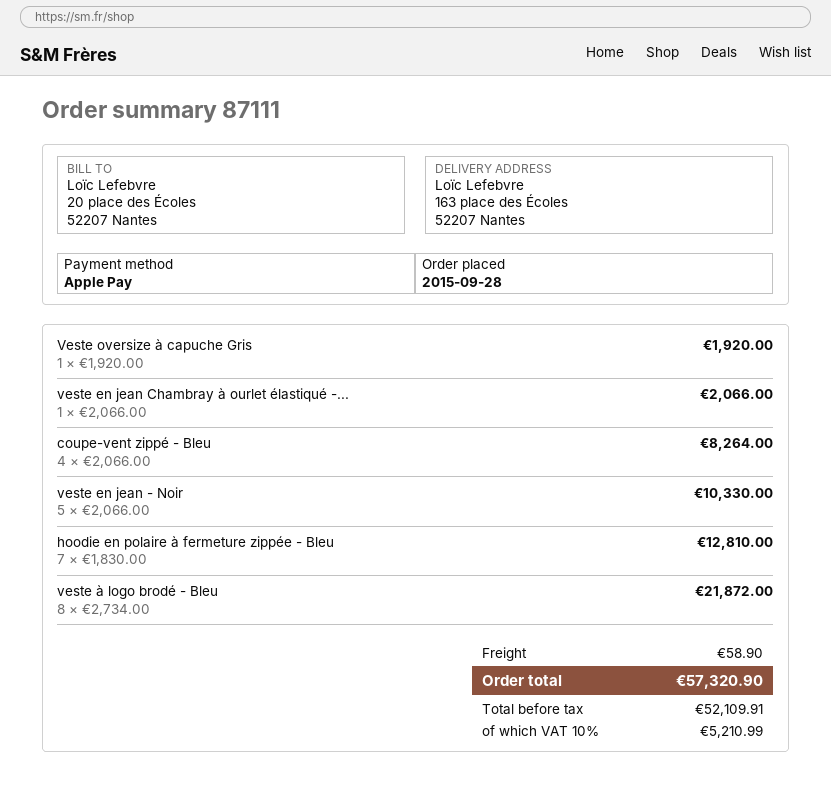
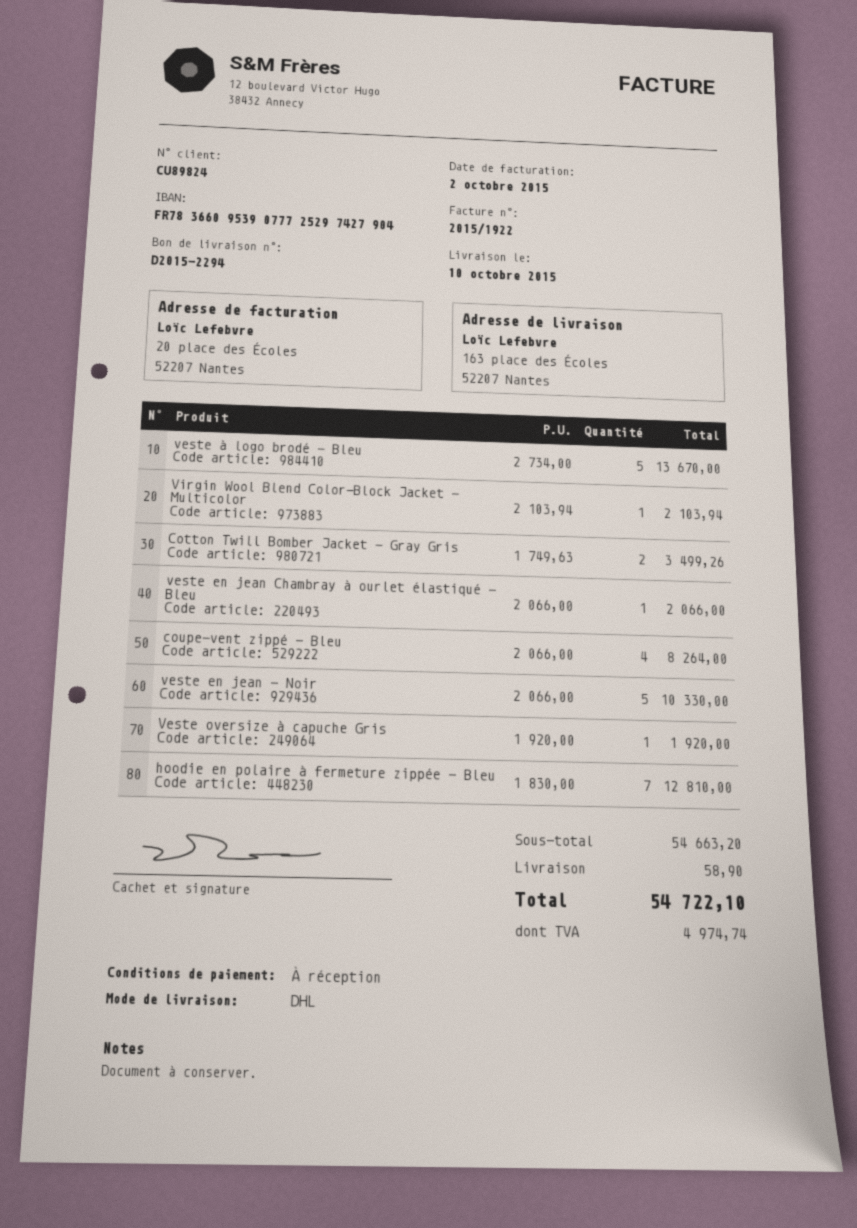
veste à logo brodé - Bleu: 8 x 2734.00 = 21872.00 -> 5 x 2734.00 = 13670.00
Virgin Wool Blend Color-Block Jacket - Multicolor: none -> 1 x 2103.94 = 2103.94
Cotton Twill Bomber Jacket - Gray Gris: none -> 2 x 1749.63 = 3499.26
tax: 5210.99 -> 4974.74
total: 57320.90 -> 54722.10

